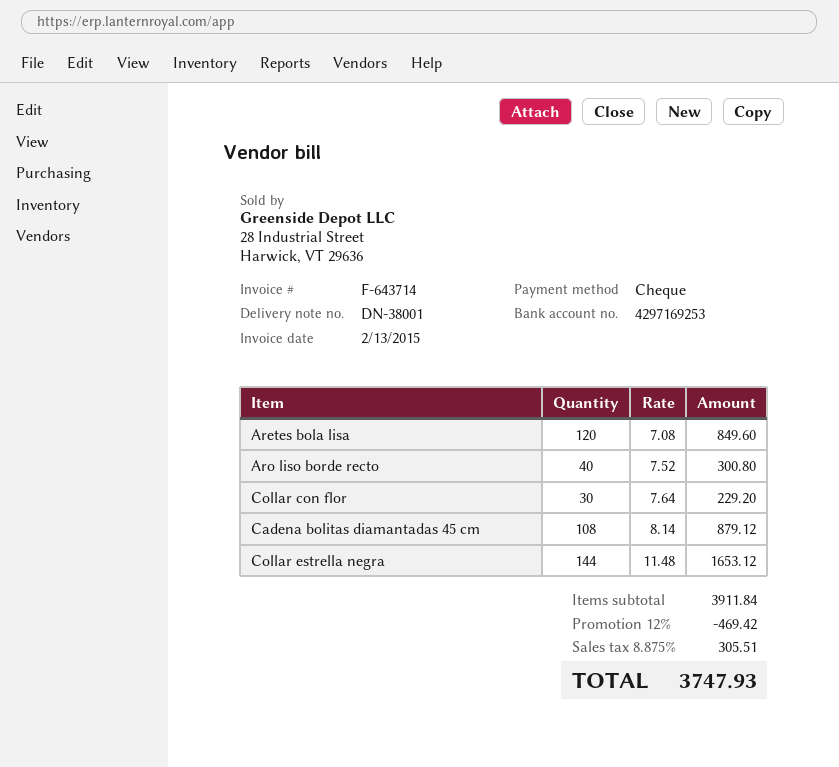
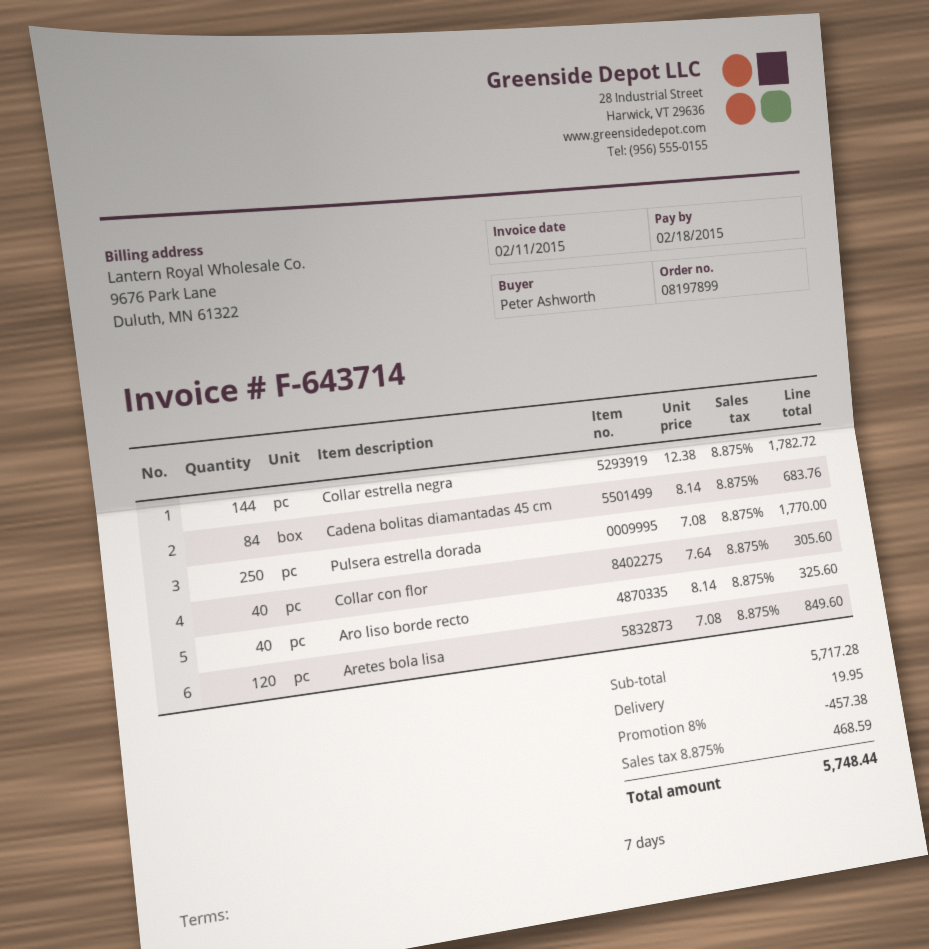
invoice date: 2015-02-13 -> 2015-02-11
Aro liso borde recto: 40 x 7.52 = 300.80 -> 40 x 8.14 = 325.60
Collar con flor: 30 x 7.64 = 229.20 -> 40 x 7.64 = 305.60
Cadena bolitas diamantadas 45 cm: 108 x 8.14 = 879.12 -> 84 x 8.14 = 683.76
Collar estrella negra: 144 x 11.48 = 1653.12 -> 144 x 12.38 = 1782.72
Pulsera estrella dorada: none -> 250 x 7.08 = 1770.00
subtotal: 3911.84 -> 5717.28
discount: 12% = 469.42 -> 8% = 457.38
shipping: none -> 19.95
tax: 8.875% = 305.51 -> 8.875% = 468.59
total: 3747.93 -> 5748.44

